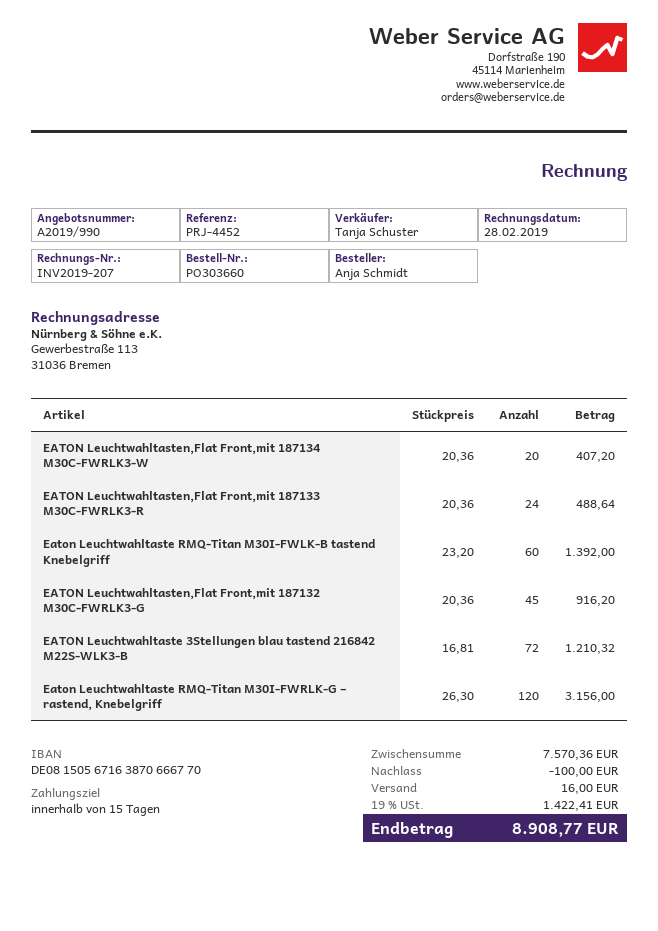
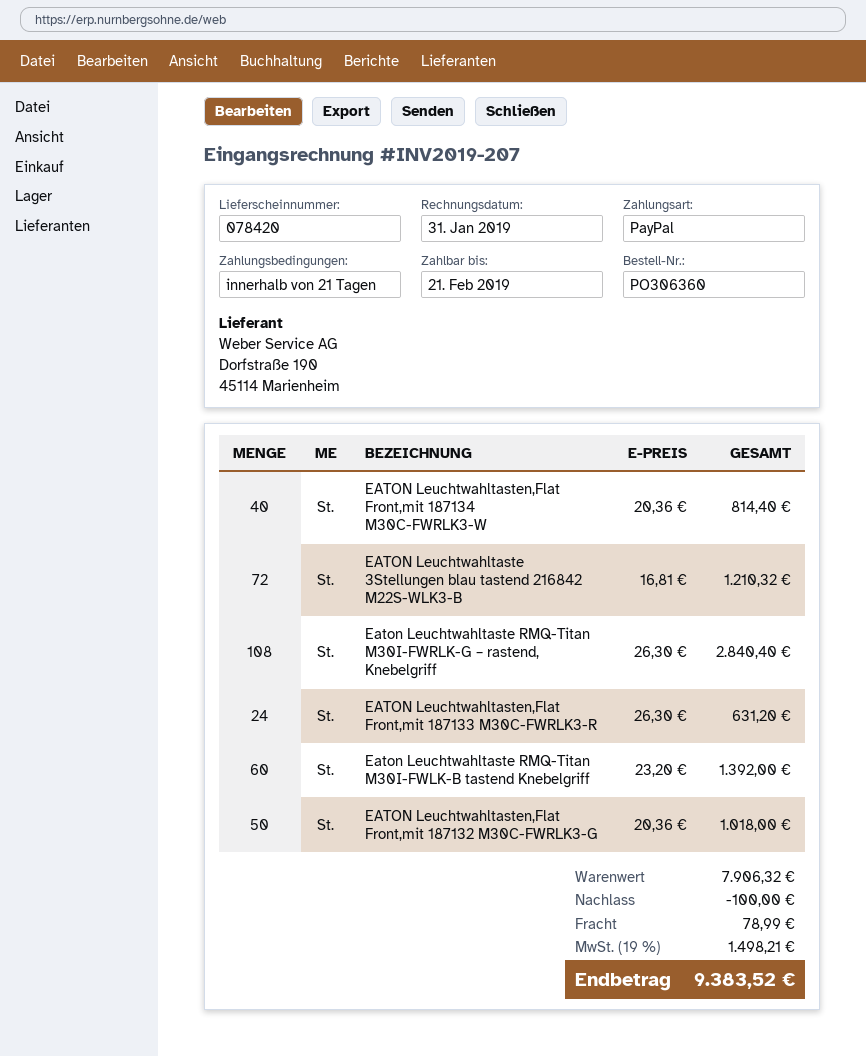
order number: PO303660 -> PO306360
invoice date: 2019-02-28 -> 2019-01-31
payment terms: 15 days -> 21 days
EATON Leuchtwahltasten,Flat Front,mit 187134 M30C-FWRLK3-W: 20 x 20.36 = 407.20 -> 40 x 20.36 = 814.40
EATON Leuchtwahltasten,Flat Front,mit 187133 M30C-FWRLK3-R: 24 x 20.36 = 488.64 -> 24 x 26.30 = 631.20
EATON Leuchtwahltasten,Flat Front,mit 187132 M30C-FWRLK3-G: 45 x 20.36 = 916.20 -> 50 x 20.36 = 1018.00
Eaton Leuchtwahltaste RMQ-Titan M30I-FWRLK-G – rastend, Knebelgriff: 120 x 26.30 = 3156.00 -> 108 x 26.30 = 2840.40
subtotal: 7570.36 -> 7906.32
shipping: 16.00 -> 78.99
tax: 19% = 1422.41 -> 19% = 1498.21
total: 8908.77 -> 9383.52

